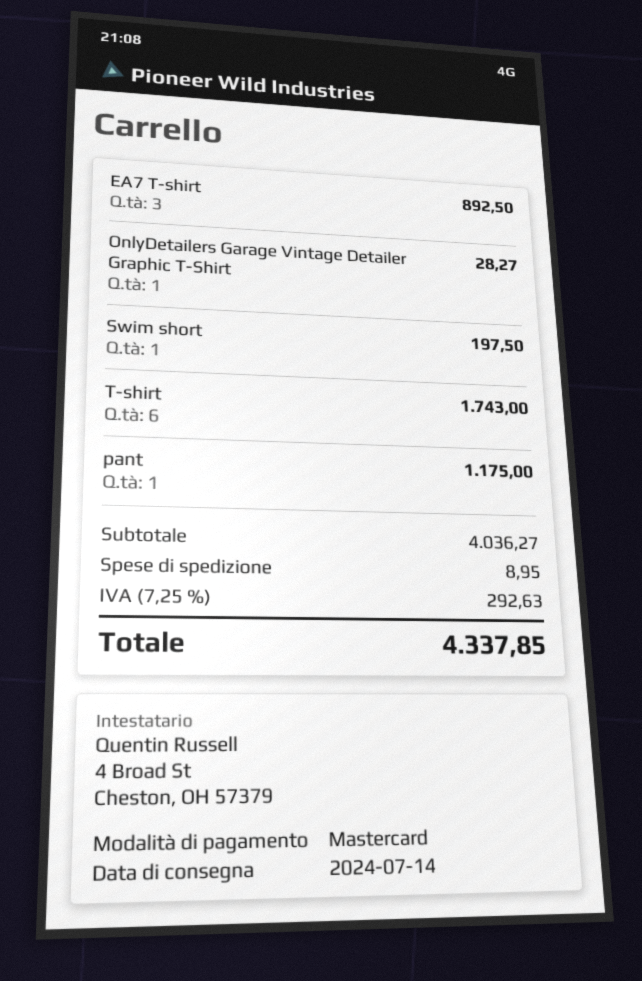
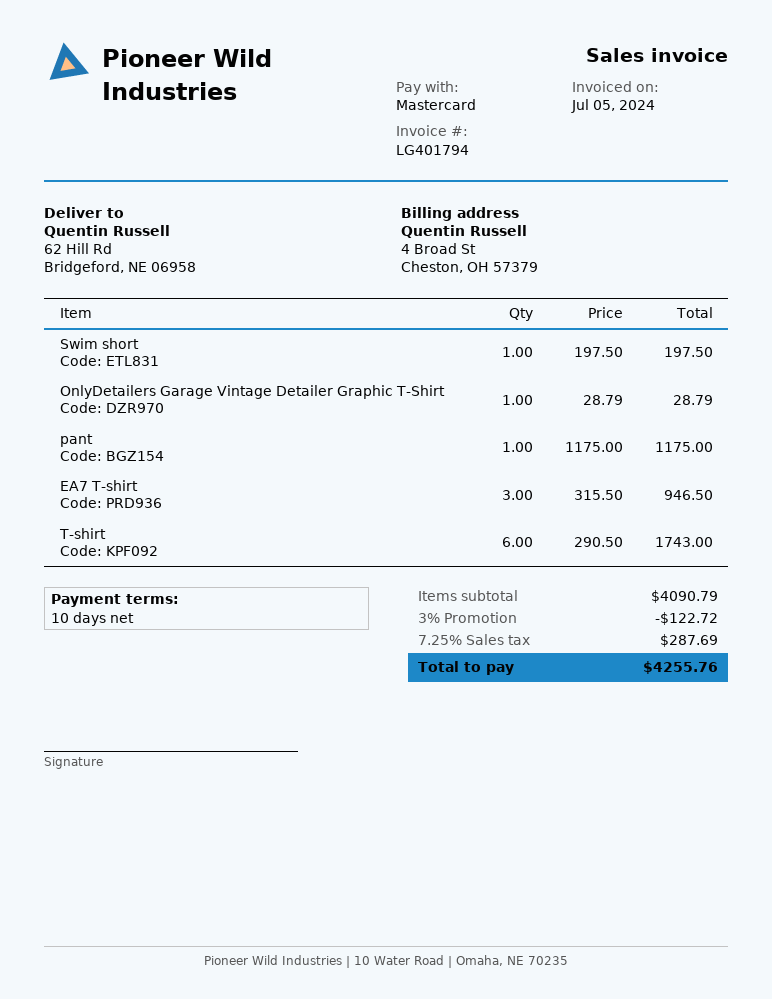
EA7 T-shirt: 3 for 892.50 -> 3 for 946.50
OnlyDetailers Garage Vintage Detailer Graphic T-Shirt: 1 for 28.27 -> 1 for 28.79
subtotal: 4036.27 -> 4090.79
discount: none -> 3% = 122.72
shipping: 8.95 -> none
tax: 7.25% = 292.63 -> 7.25% = 287.69
total: 4337.85 -> 4255.76

